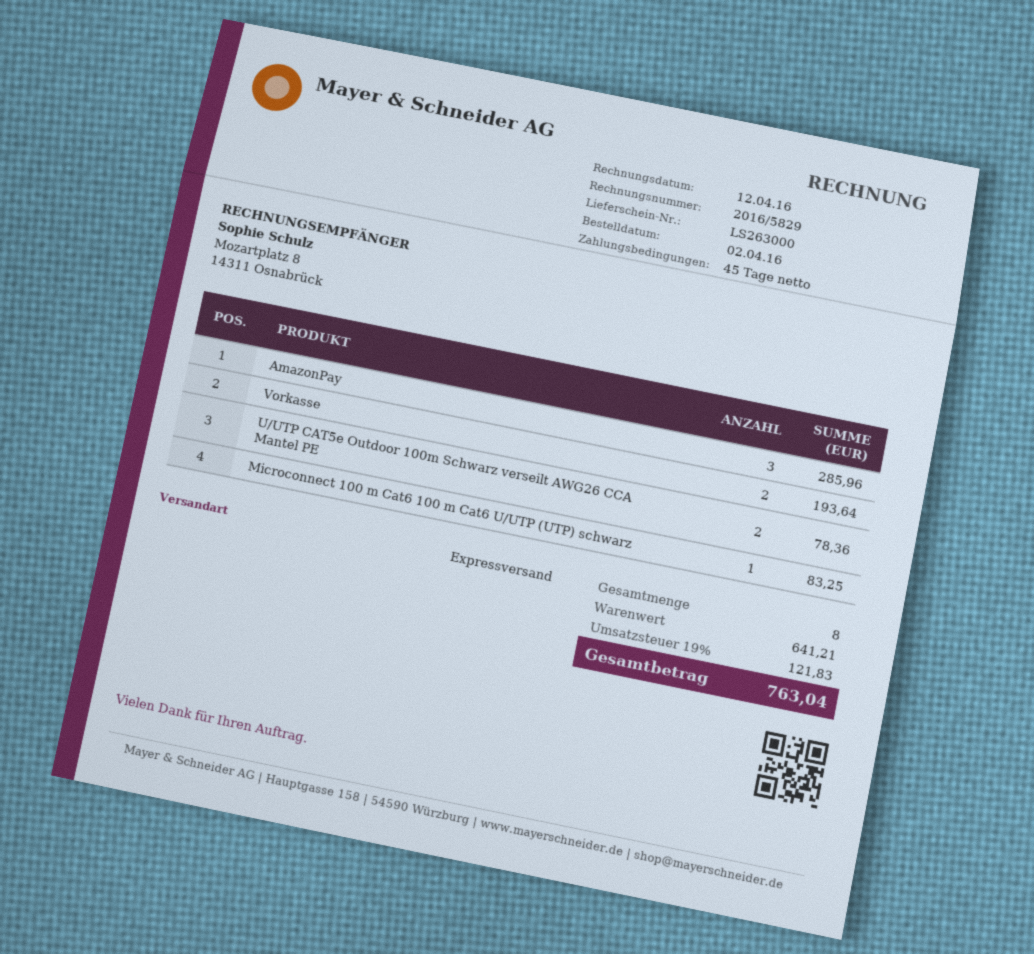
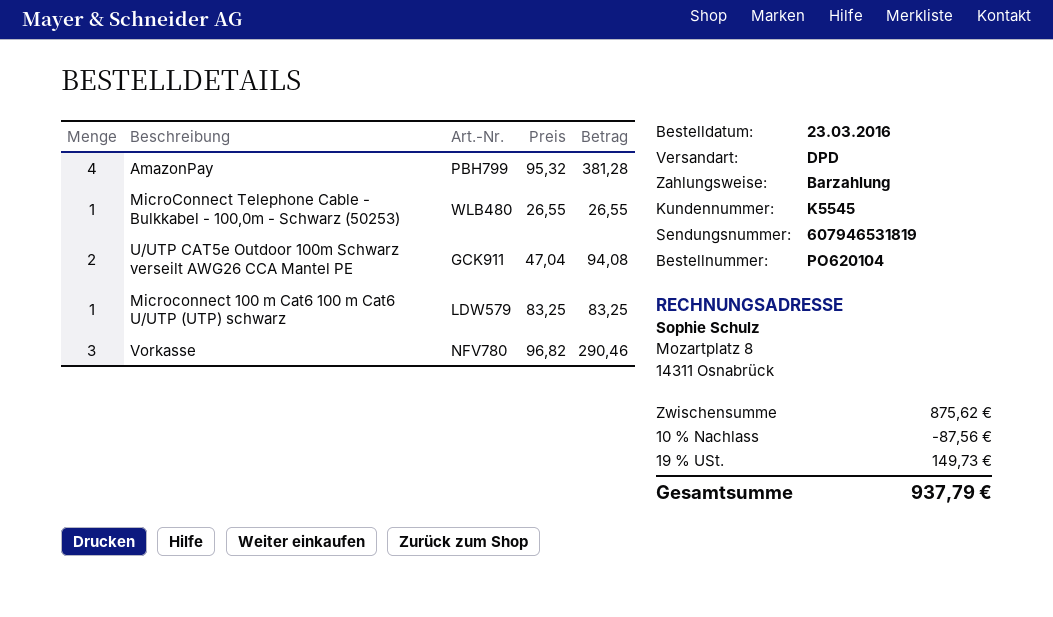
order date: 2016-04-02 -> 2016-03-23
shipping method: express -> DPD
AmazonPay: 3 for 285.96 -> 4 for 381.28
Vorkasse: 2 for 193.64 -> 3 for 290.46
U/UTP CAT5e Outdoor 100m Schwarz verseilt AWG26 CCA Mantel PE: 2 for 78.36 -> 2 for 94.08
MicroConnect Telephone Cable - Bulkkabel - 100,0m - Schwarz (50253): none -> 1 for 26.55
subtotal: 641.21 -> 875.62
discount: none -> 10% = 87.56
tax: 19% = 121.83 -> 19% = 149.73
total: 763.04 -> 937.79

